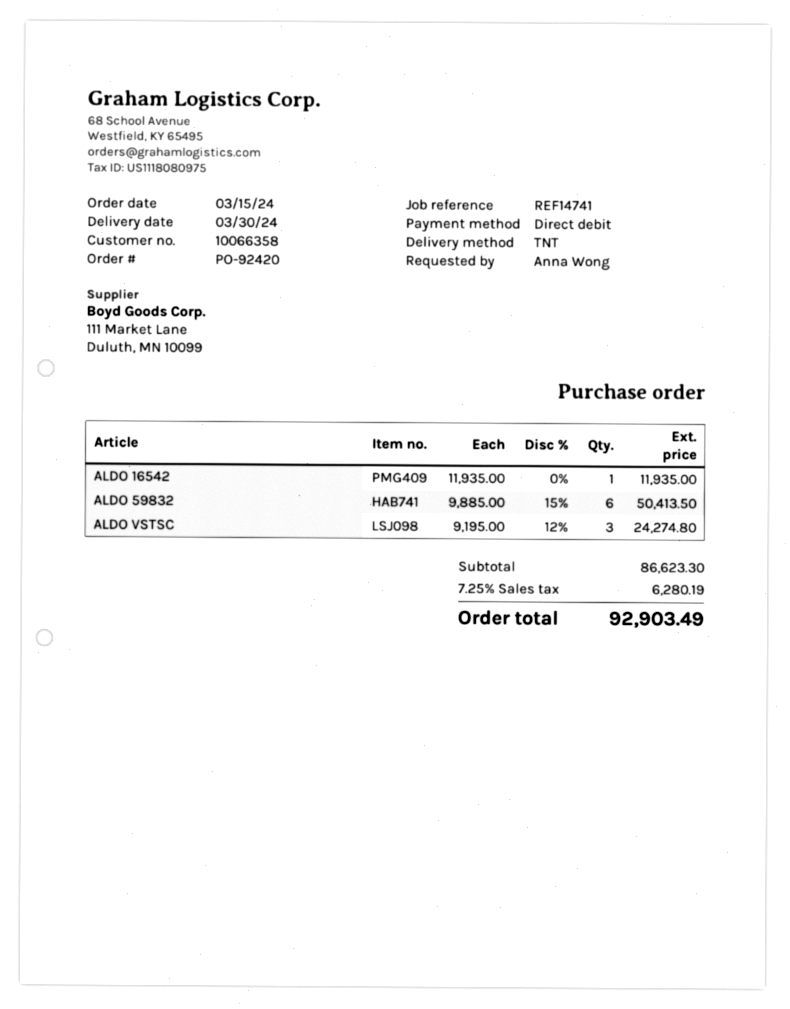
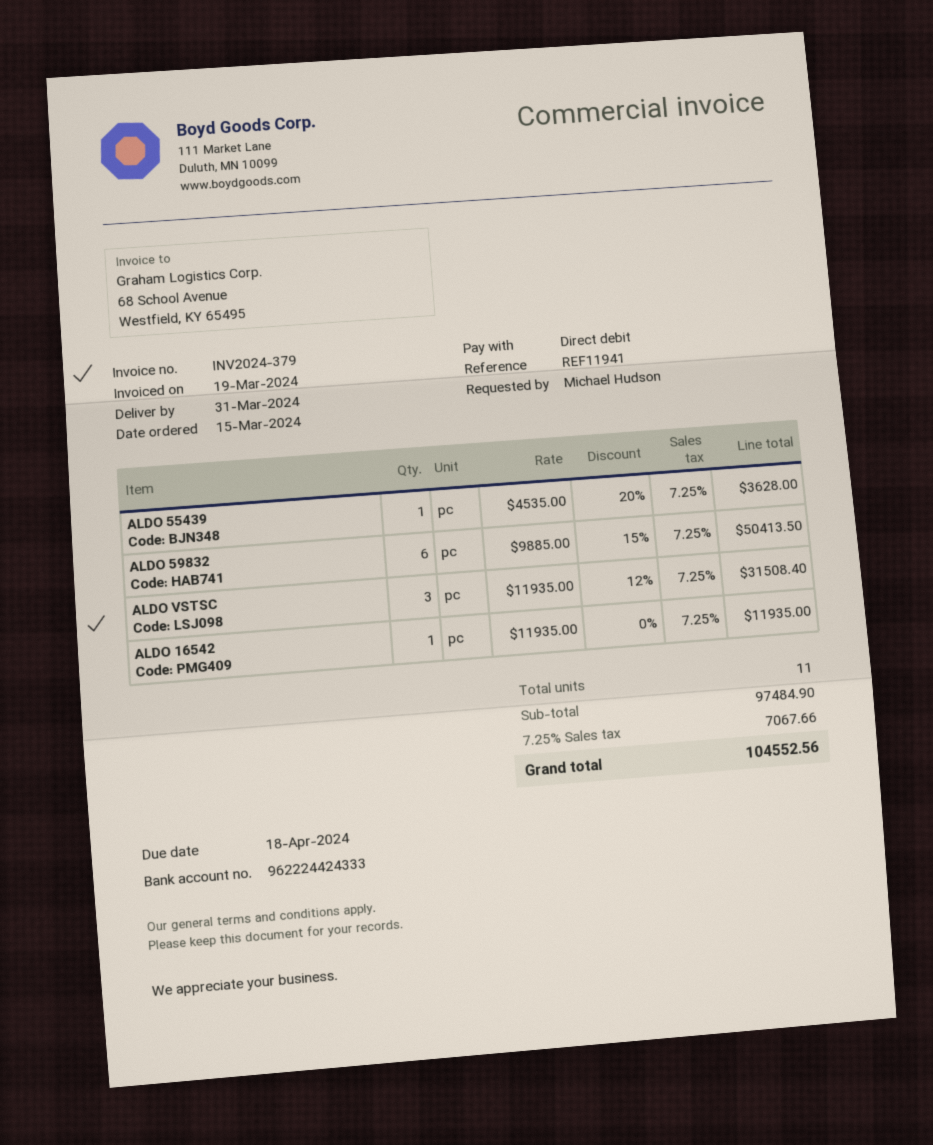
delivery date: 2024-03-30 -> 2024-03-31
reference: REF14741 -> REF11941
ordered by: Anna Wong -> Michael Hudson
ALDO VSTSC: 3 x 9195.00 - 12% = 24274.80 -> 3 x 11935.00 - 12% = 31508.40
ALDO 55439: none -> 1 x 4535.00 - 20% = 3628.00
subtotal: 86623.30 -> 97484.90
tax: 7.25% = 6280.19 -> 7.25% = 7067.66
total: 92903.49 -> 104552.56

